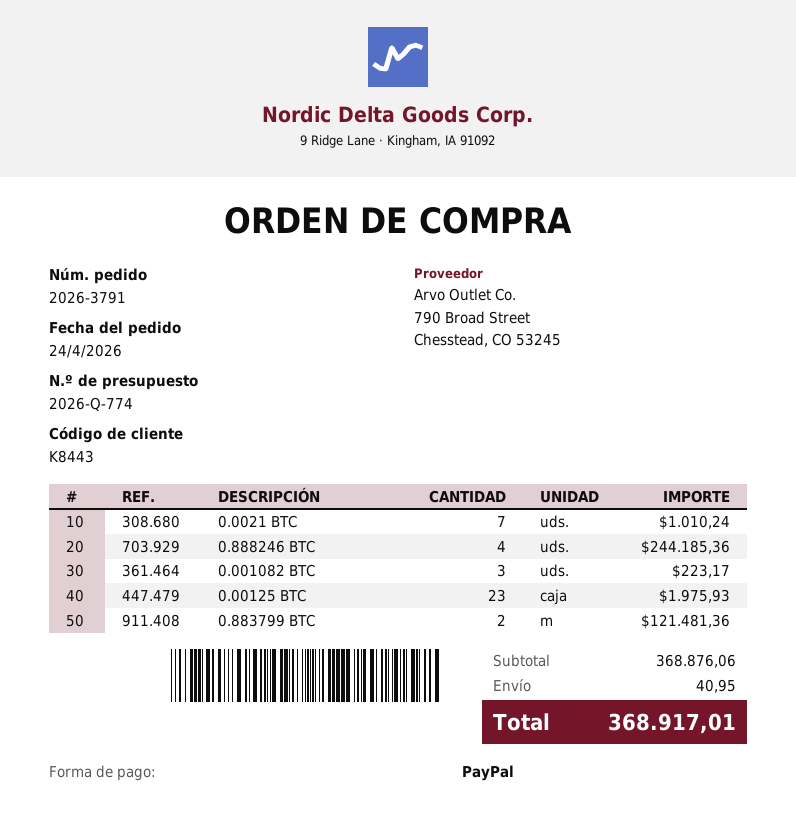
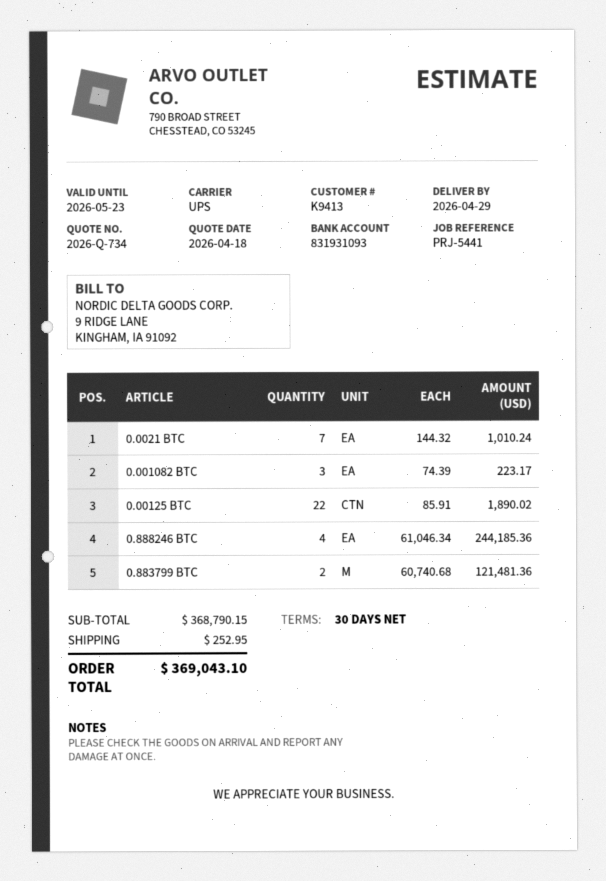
quote number: 2026-Q-774 -> 2026-Q-734
customer number: K8443 -> K9413
0.00125 BTC: 23 for 1975.93 -> 22 for 1890.02
subtotal: 368876.06 -> 368790.15
shipping: 40.95 -> 252.95
total: 368917.01 -> 369043.10

